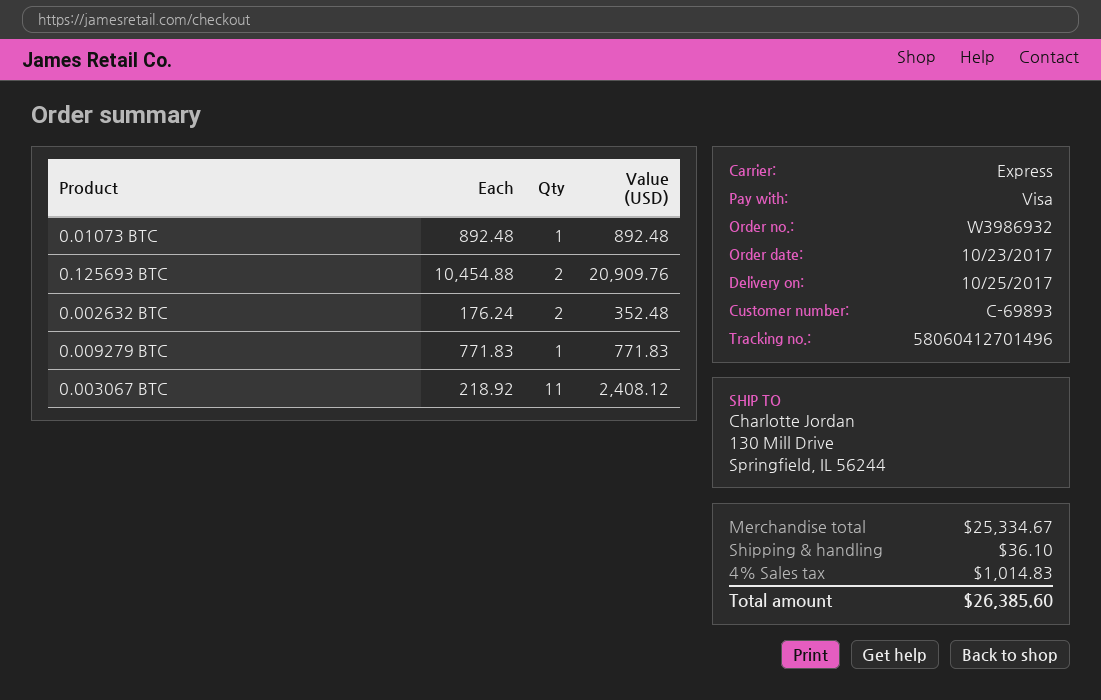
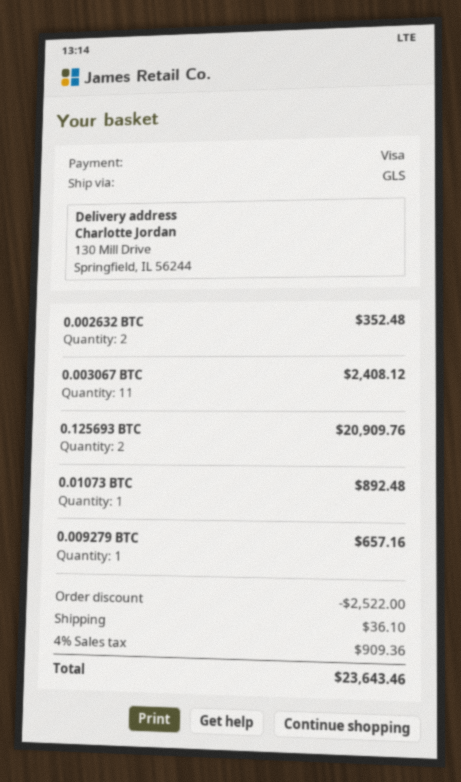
shipping method: express -> GLS
0.009279 BTC: 1 for 771.83 -> 1 for 657.16
discount: none -> 2522.00
tax: 4% = 1014.83 -> 4% = 909.36
total: 26385.60 -> 23643.46

